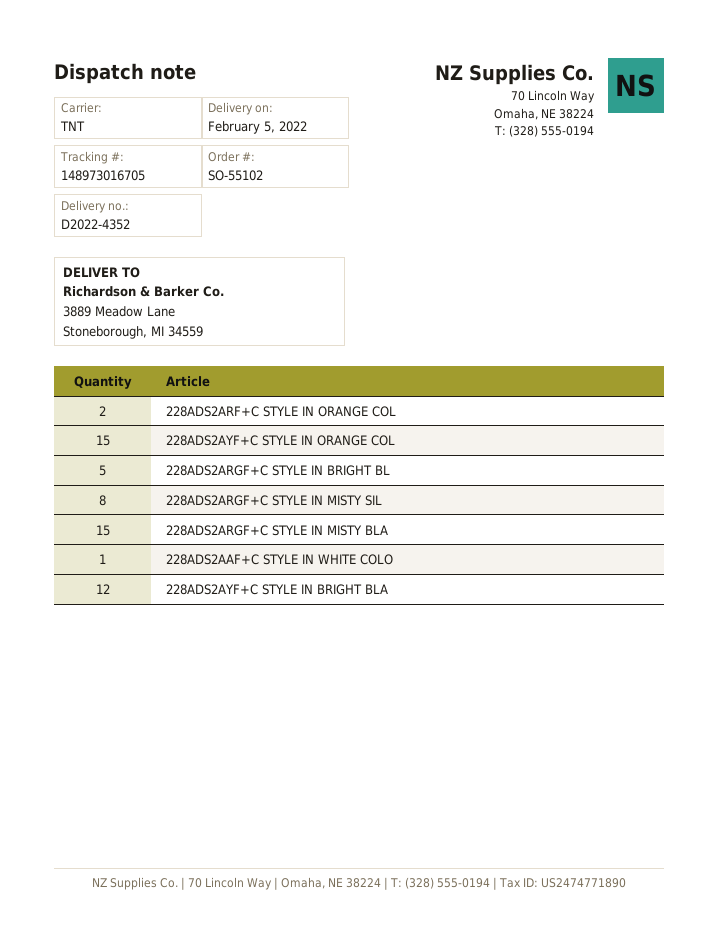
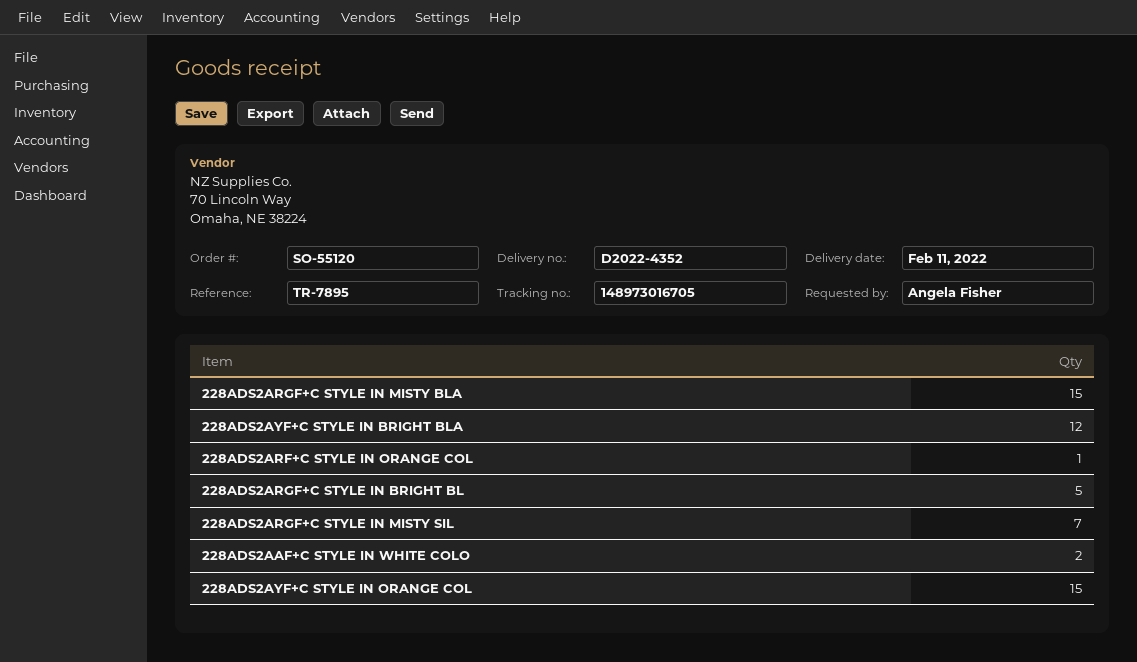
order number: SO-55102 -> SO-55120
delivery date: 2022-02-05 -> 2022-02-11
228ADS2ARF+C STYLE IN ORANGE COL: 2 -> 1
228ADS2ARGF+C STYLE IN MISTY SIL: 8 -> 7
228ADS2AAF+C STYLE IN WHITE COLO: 1 -> 2

